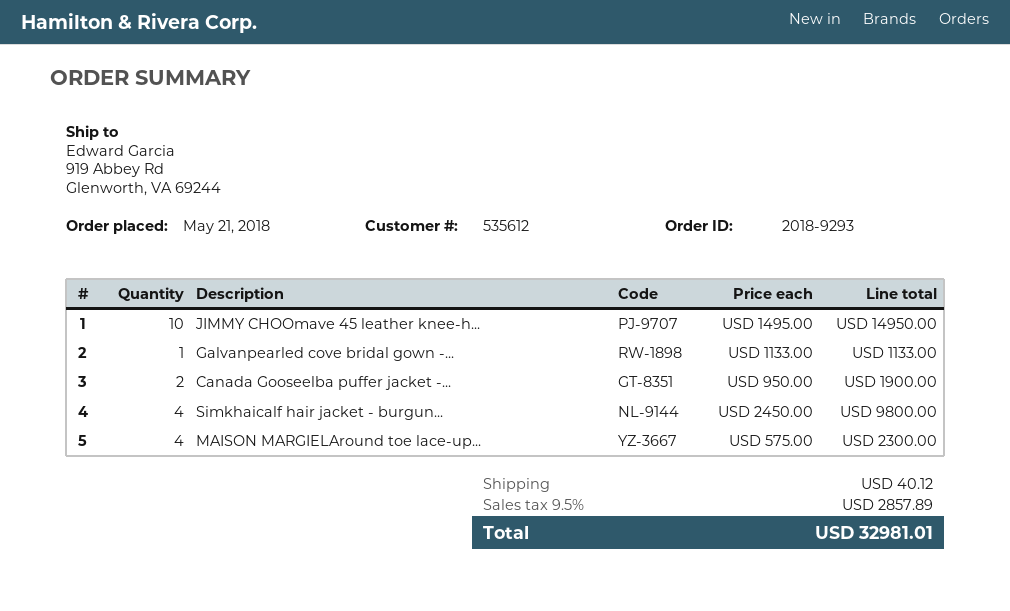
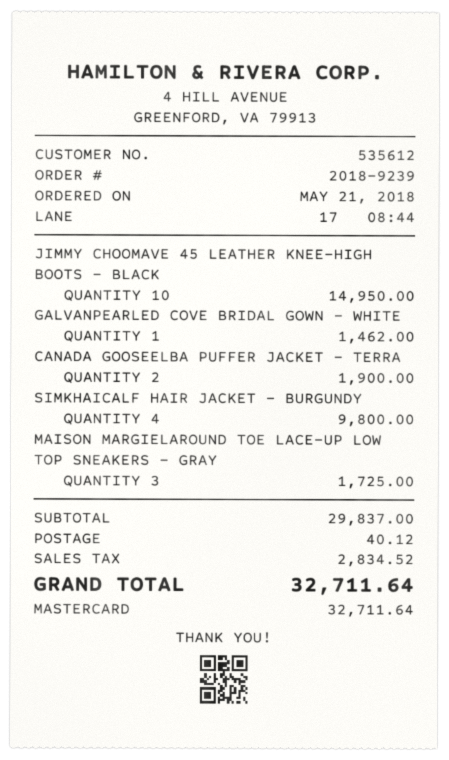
order number: 2018-9293 -> 2018-9239
Galvanpearled cove bridal gown -...: 1 for 1133.00 -> 1 for 1462.00
MAISON MARGIELAround toe lace-up...: 4 for 2300.00 -> 3 for 1725.00
tax: 2857.89 -> 2834.52
total: 32981.01 -> 32711.64

